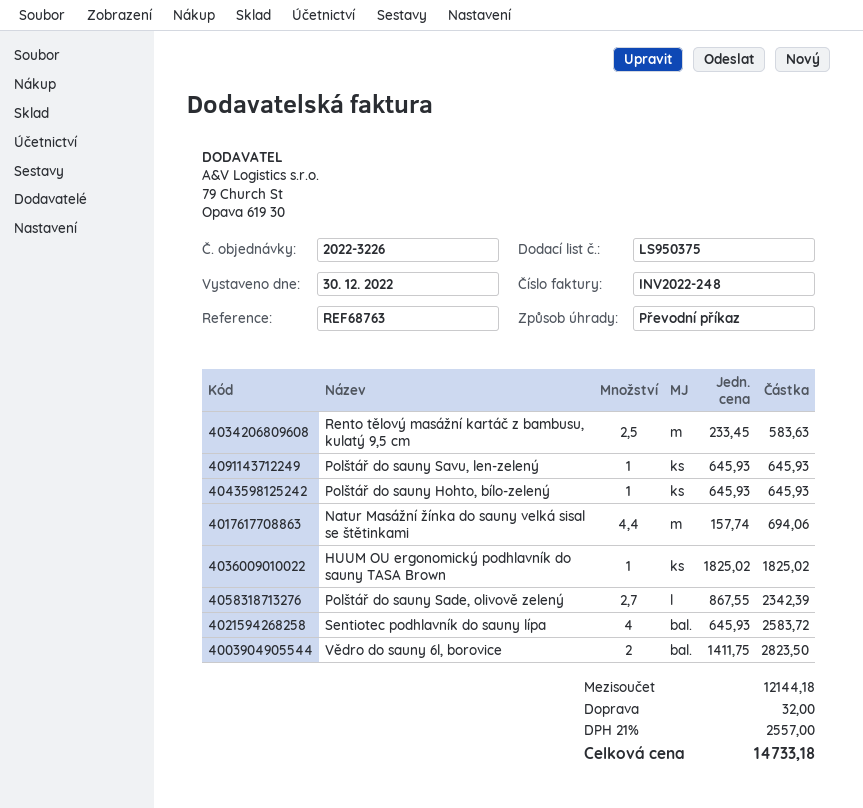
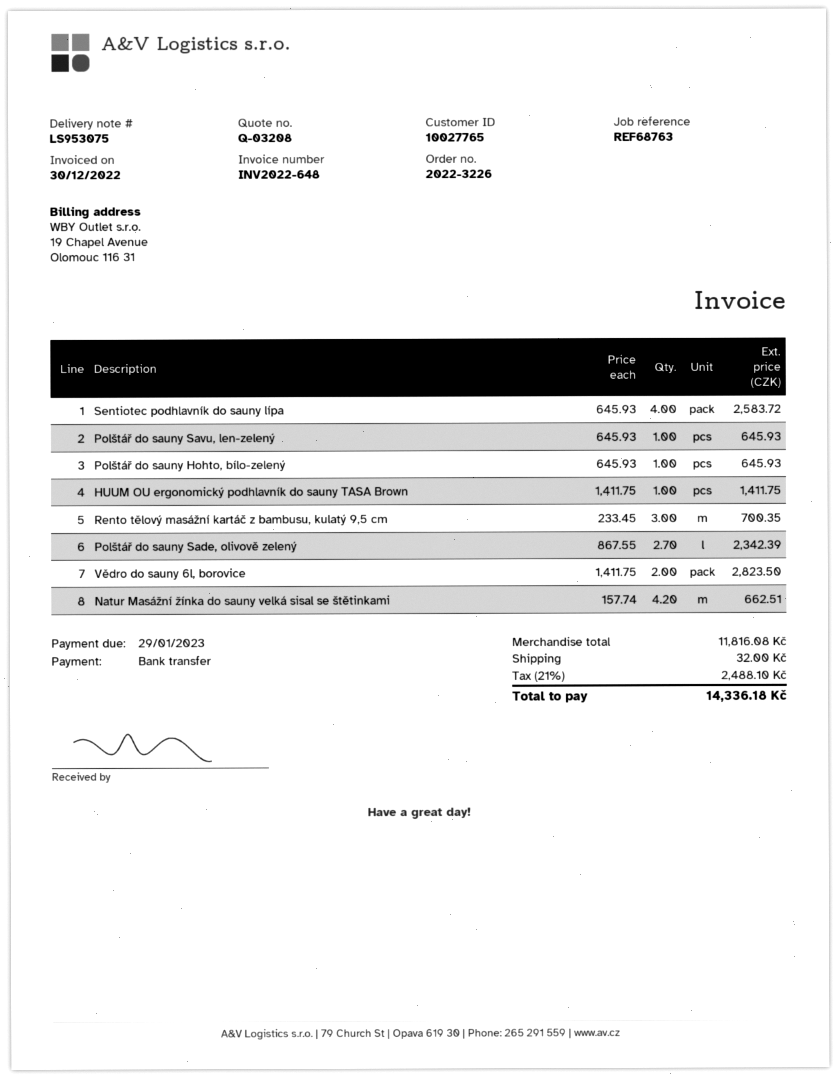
delivery note number: LS950375 -> LS953075
invoice number: INV2022-248 -> INV2022-648
Rento tělový masážní kartáč z bambusu, kulatý 9,5 cm: 2.5 x 233.45 = 583.63 -> 3 x 233.45 = 700.35
Natur Masážní žínka do sauny velká sisal se štětinkami: 4.4 x 157.74 = 694.06 -> 4.2 x 157.74 = 662.51
HUUM OU ergonomický podhlavník do sauny TASA Brown: 1 x 1825.02 = 1825.02 -> 1 x 1411.75 = 1411.75
subtotal: 12144.18 -> 11816.08
tax: 21% = 2557.00 -> 21% = 2488.10
total: 14733.18 -> 14336.18

